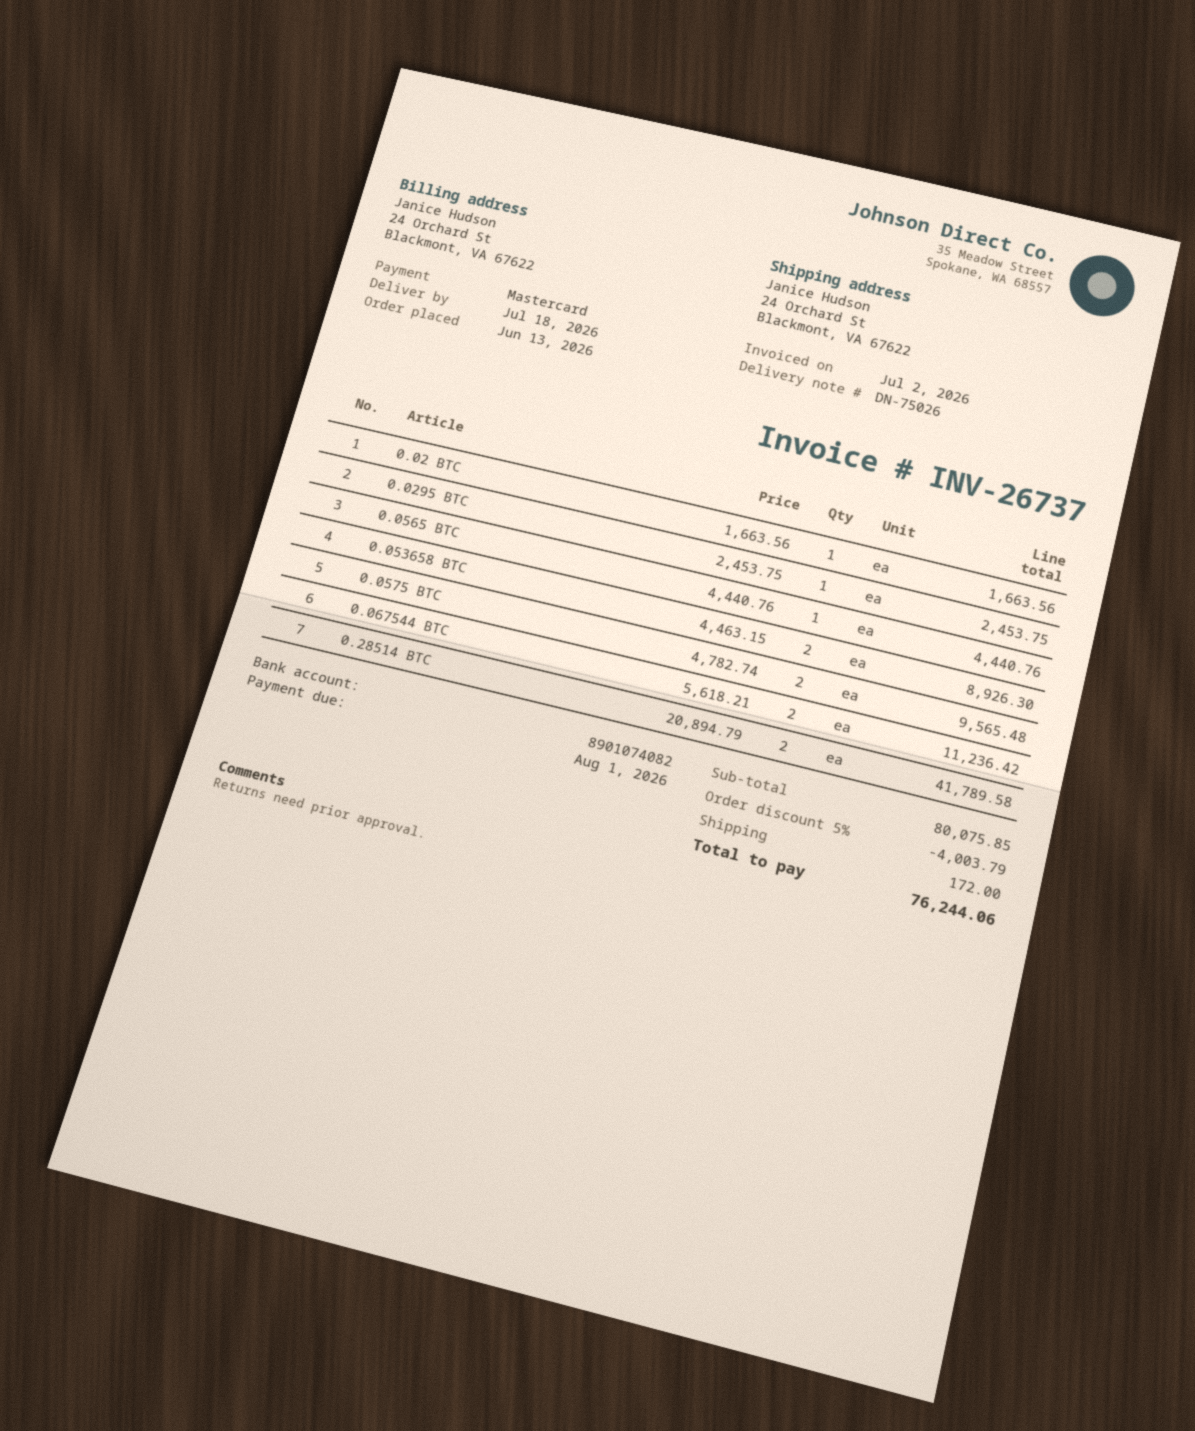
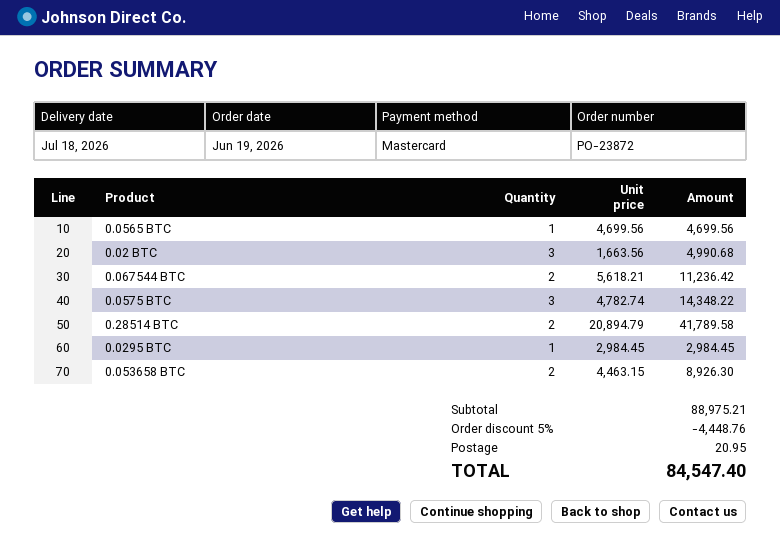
order date: 2026-06-13 -> 2026-06-19
0.02 BTC: 1 x 1663.56 = 1663.56 -> 3 x 1663.56 = 4990.68
0.0295 BTC: 1 x 2453.75 = 2453.75 -> 1 x 2984.45 = 2984.45
0.0565 BTC: 1 x 4440.76 = 4440.76 -> 1 x 4699.56 = 4699.56
0.0575 BTC: 2 x 4782.74 = 9565.48 -> 3 x 4782.74 = 14348.22
subtotal: 80075.85 -> 88975.21
discount: 5% = 4003.79 -> 5% = 4448.76
shipping: 172.00 -> 20.95
total: 76244.06 -> 84547.40

